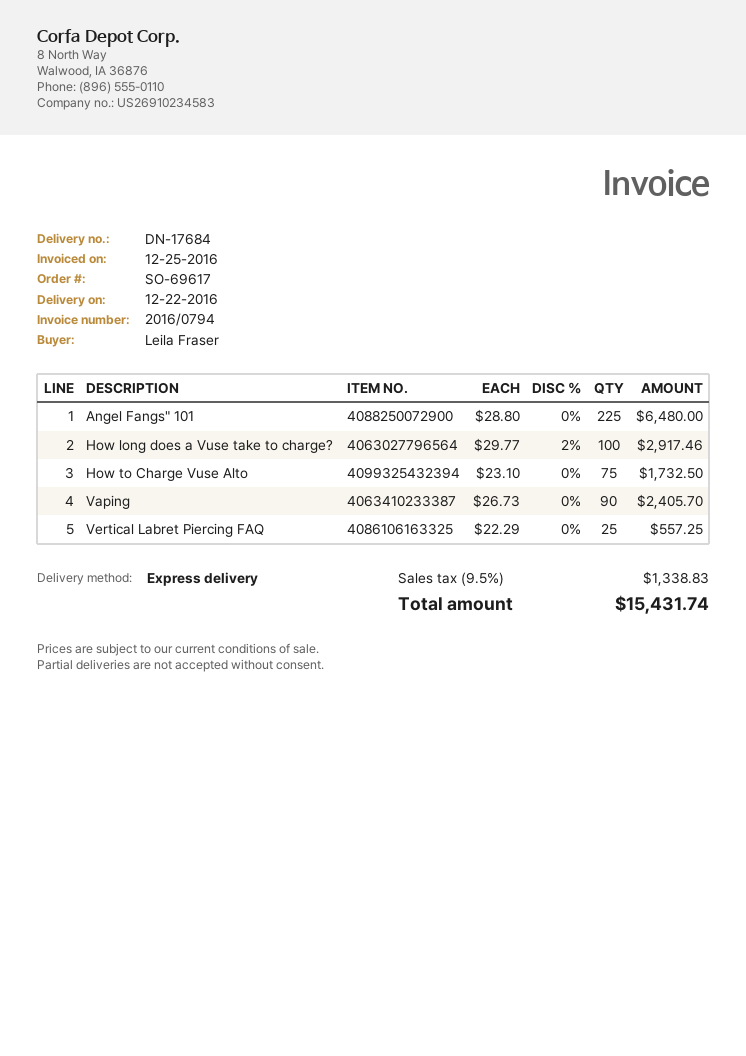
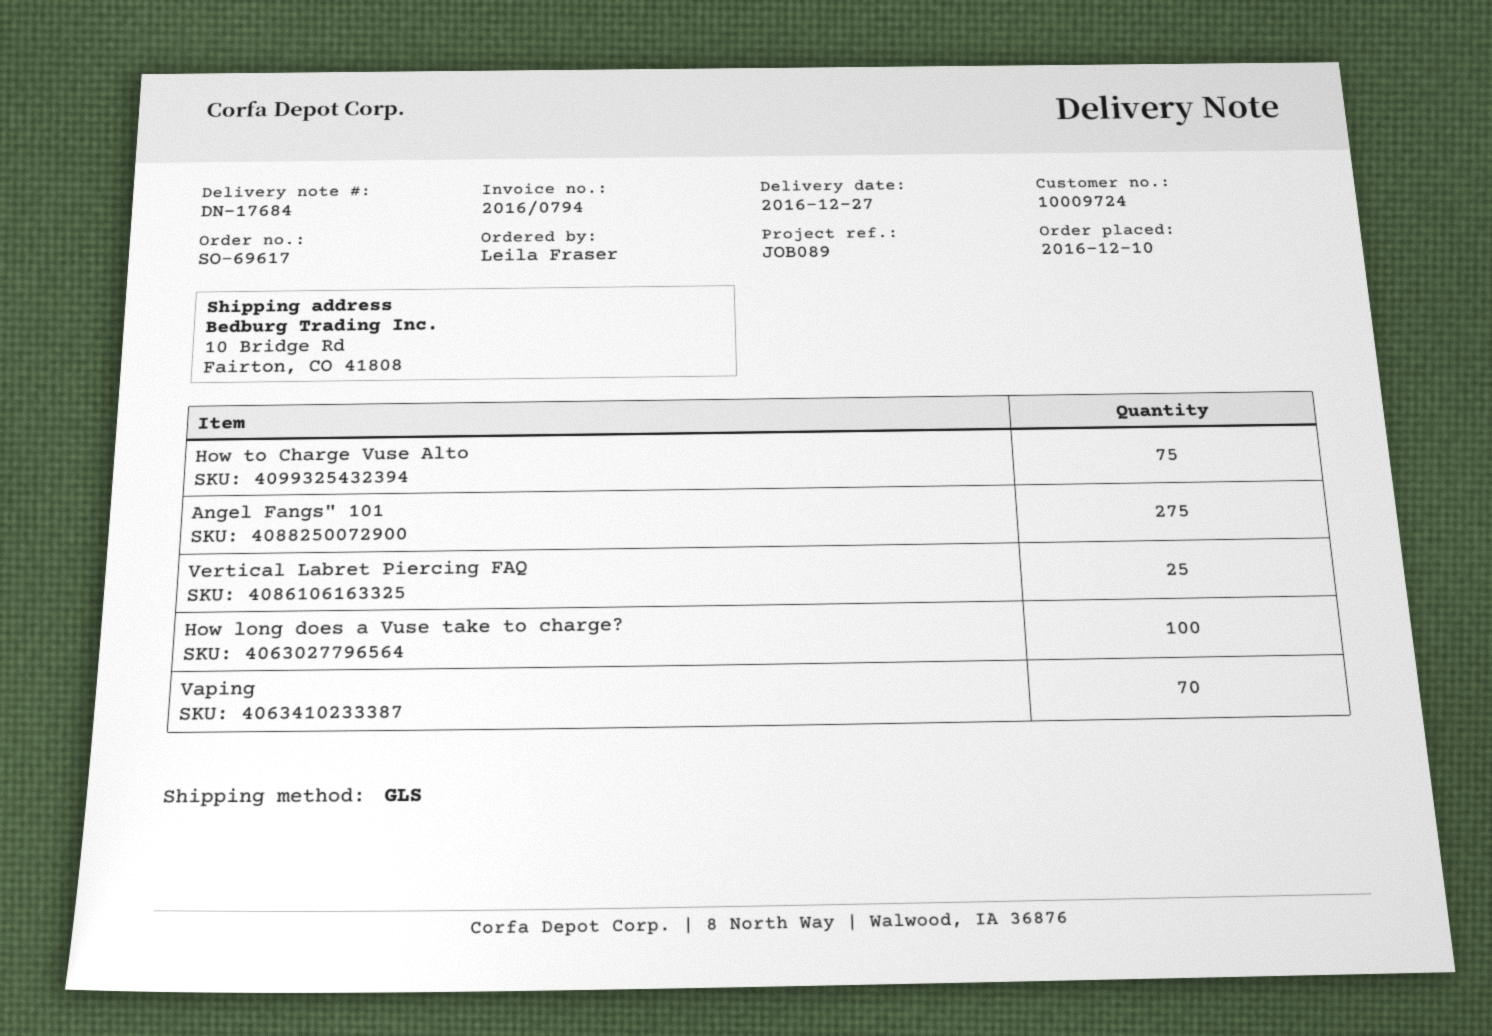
delivery date: 2016-12-22 -> 2016-12-27
shipping method: express -> GLS
Angel Fangs" 101: 225 -> 275
Vaping: 90 -> 70

